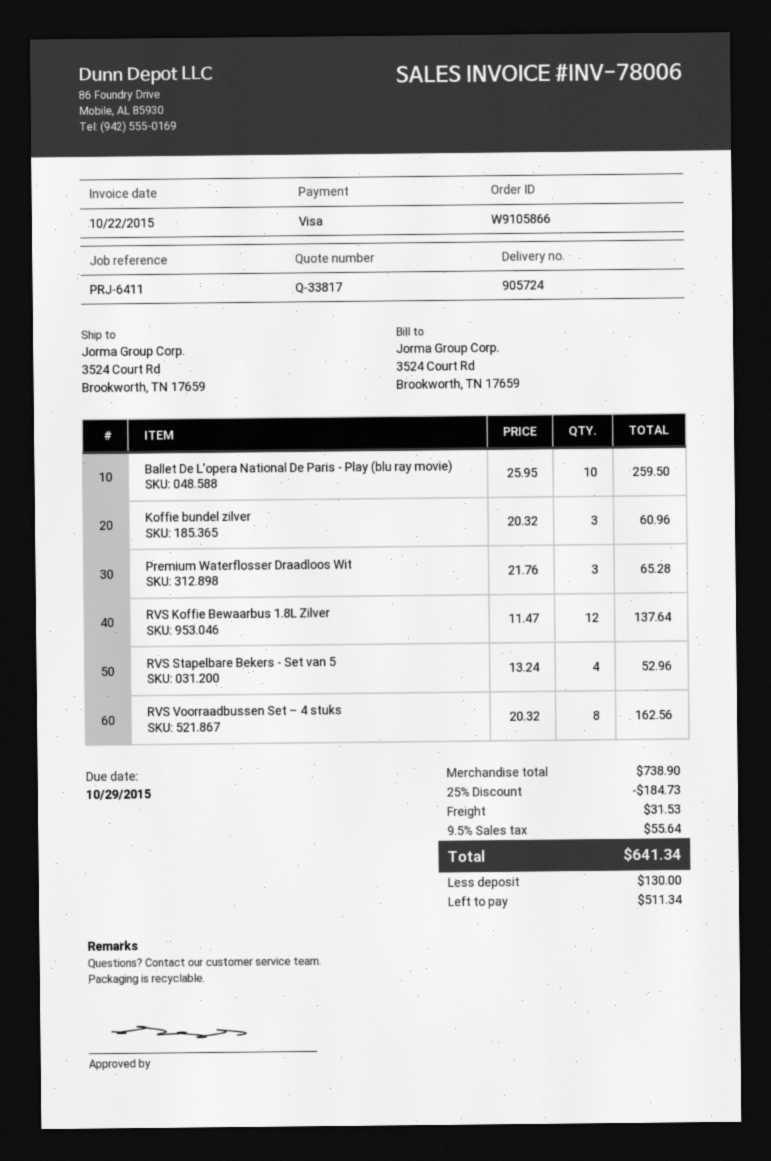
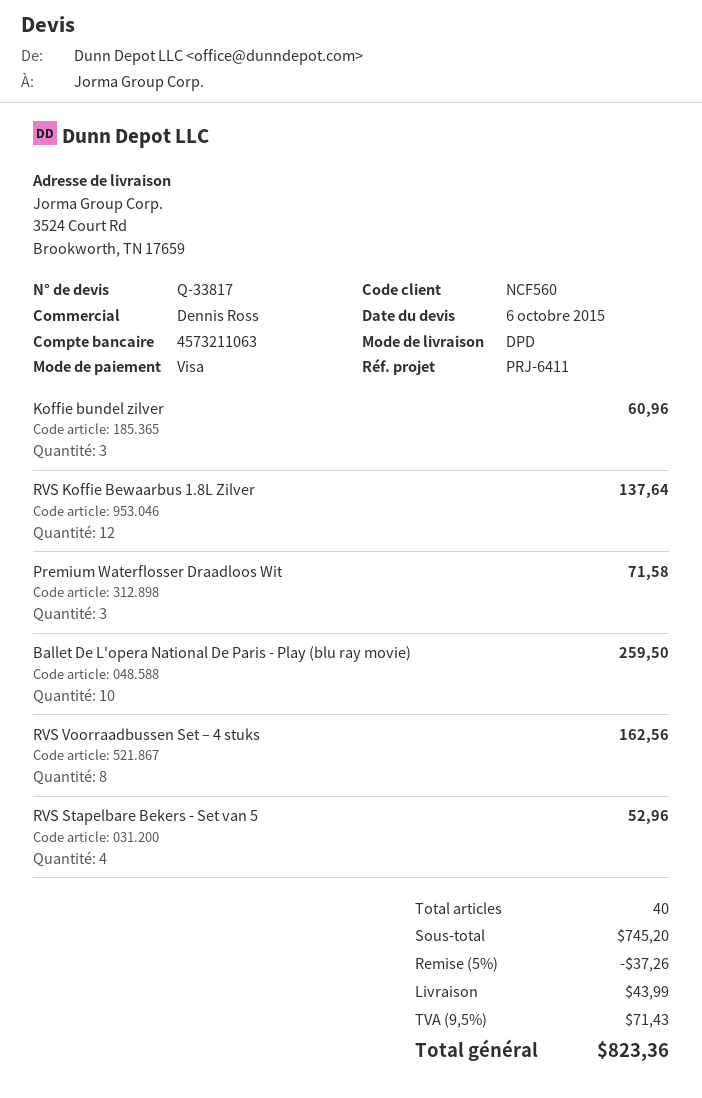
Premium Waterflosser Draadloos Wit: 3 for 65.28 -> 3 for 71.58
subtotal: 738.90 -> 745.20
discount: 25% = 184.73 -> 5% = 37.26
shipping: 31.53 -> 43.99
tax: 9.5% = 55.64 -> 9.5% = 71.43
total: 641.34 -> 823.36

